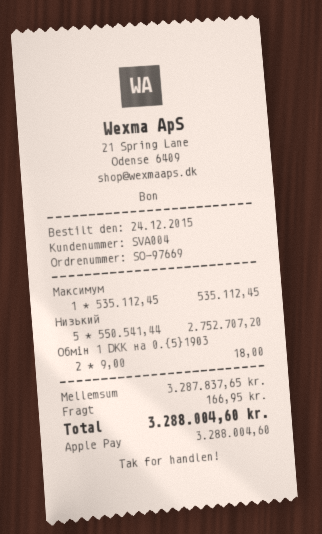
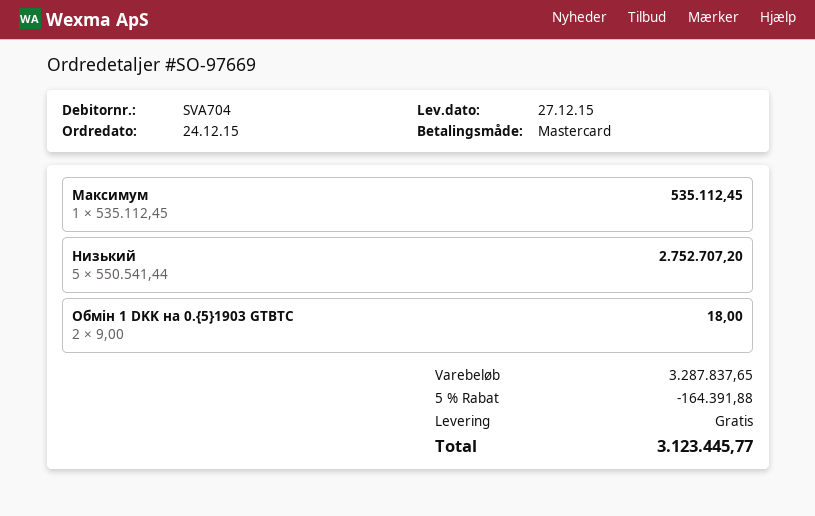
customer number: SVA004 -> SVA704
payment method: Apple Pay -> Mastercard
discount: none -> 5% = 164391.88
shipping: 166.95 -> 0.00
total: 3288004.60 -> 3123445.77

